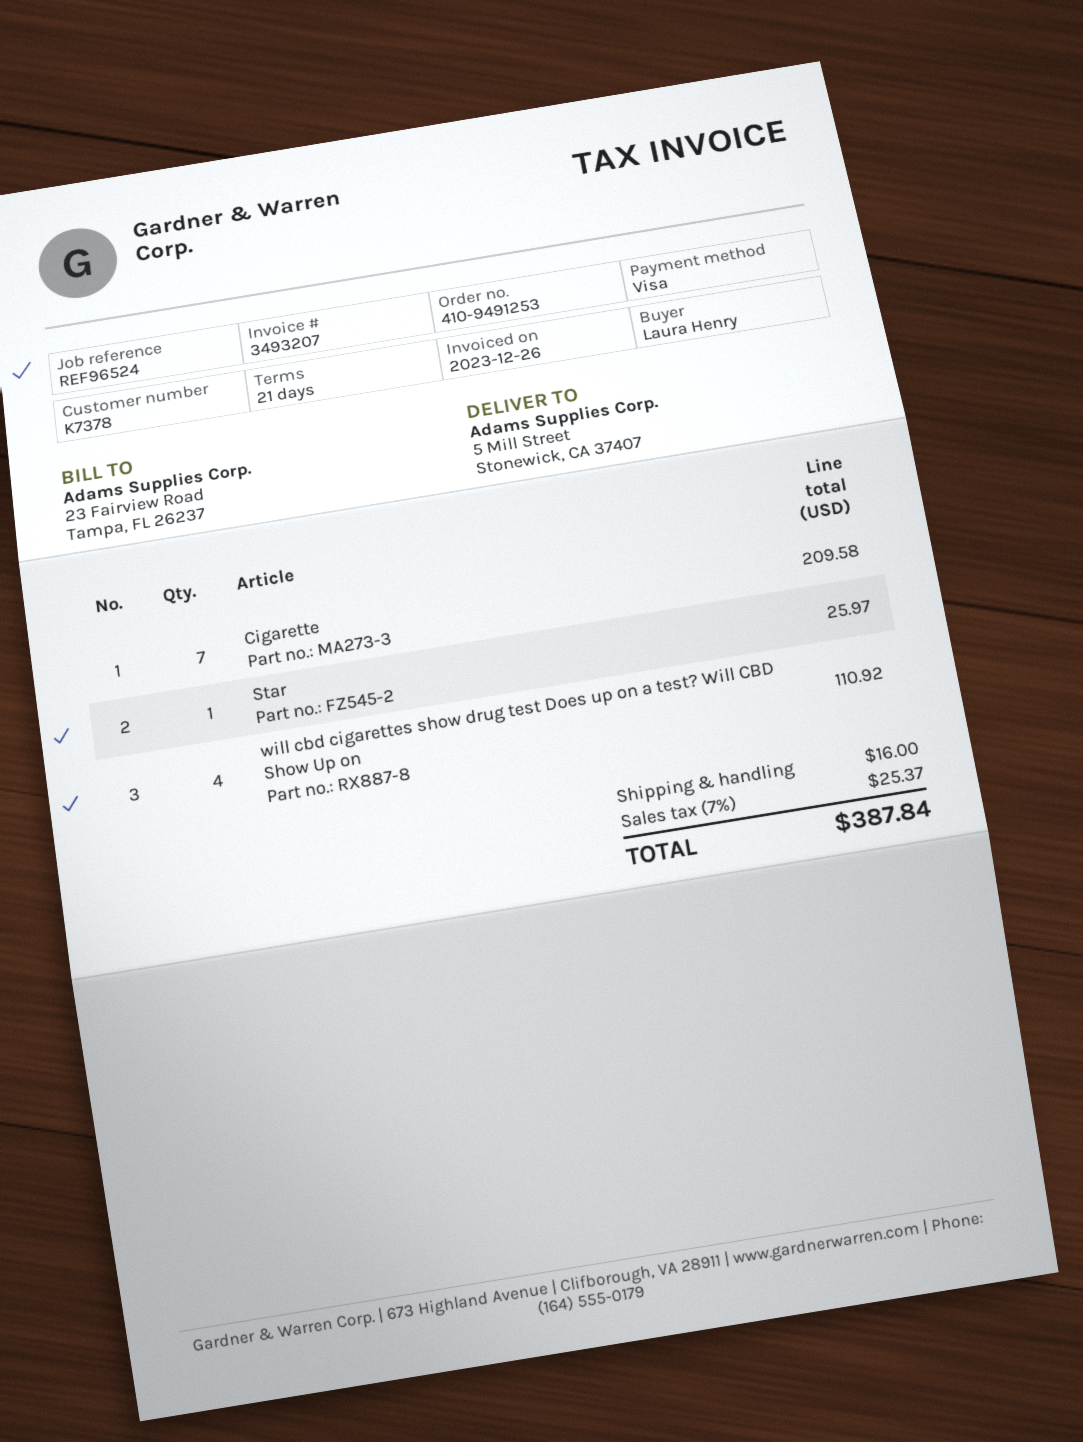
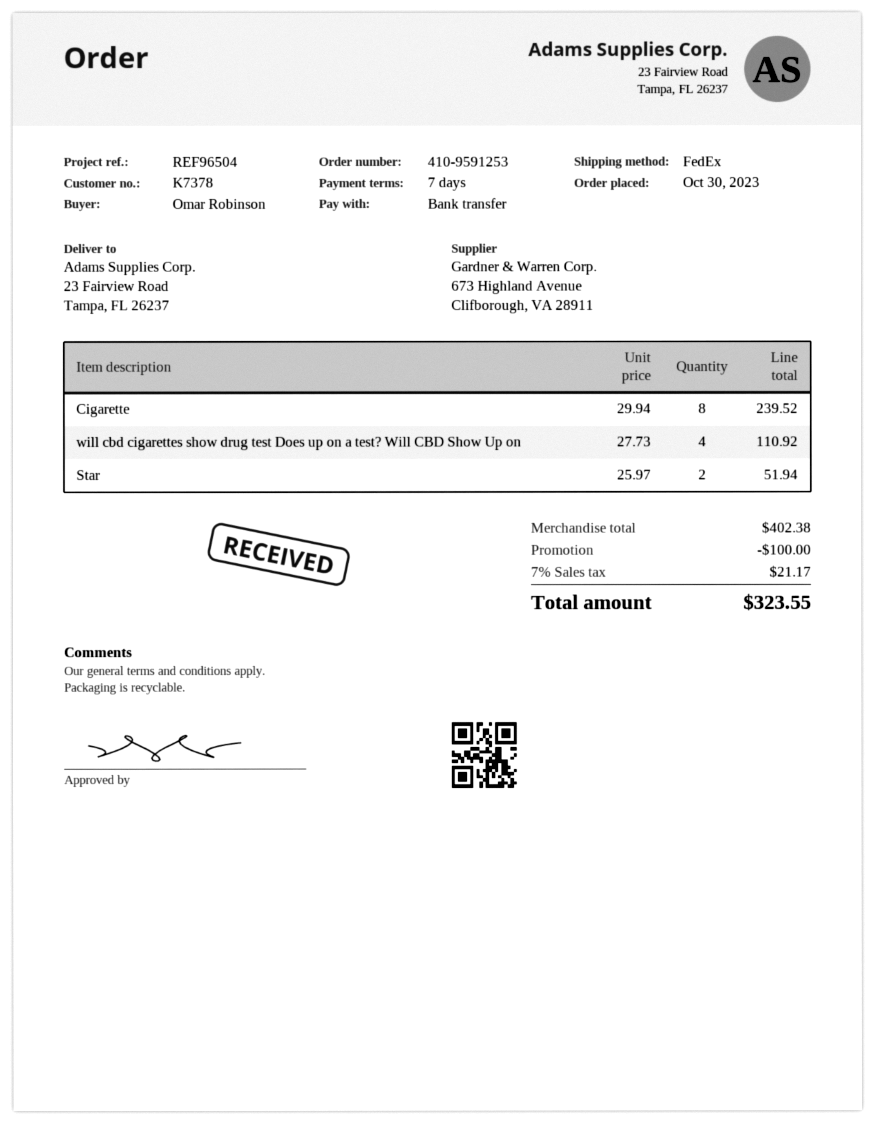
order number: 410-9491253 -> 410-9591253
payment terms: 21 days -> 7 days
reference: REF96524 -> REF96504
ordered by: Laura Henry -> Omar Robinson
payment method: Visa -> bank transfer
ship to: 5 Mill Street, Stonewick, CA 37407 -> 23 Fairview Road, Tampa, FL 26237
Cigarette: 7 for 209.58 -> 8 for 239.52
Star: 1 for 25.97 -> 2 for 51.94
discount: none -> 100.00
shipping: 16.00 -> none
tax: 7% = 25.37 -> 7% = 21.17
total: 387.84 -> 323.55

